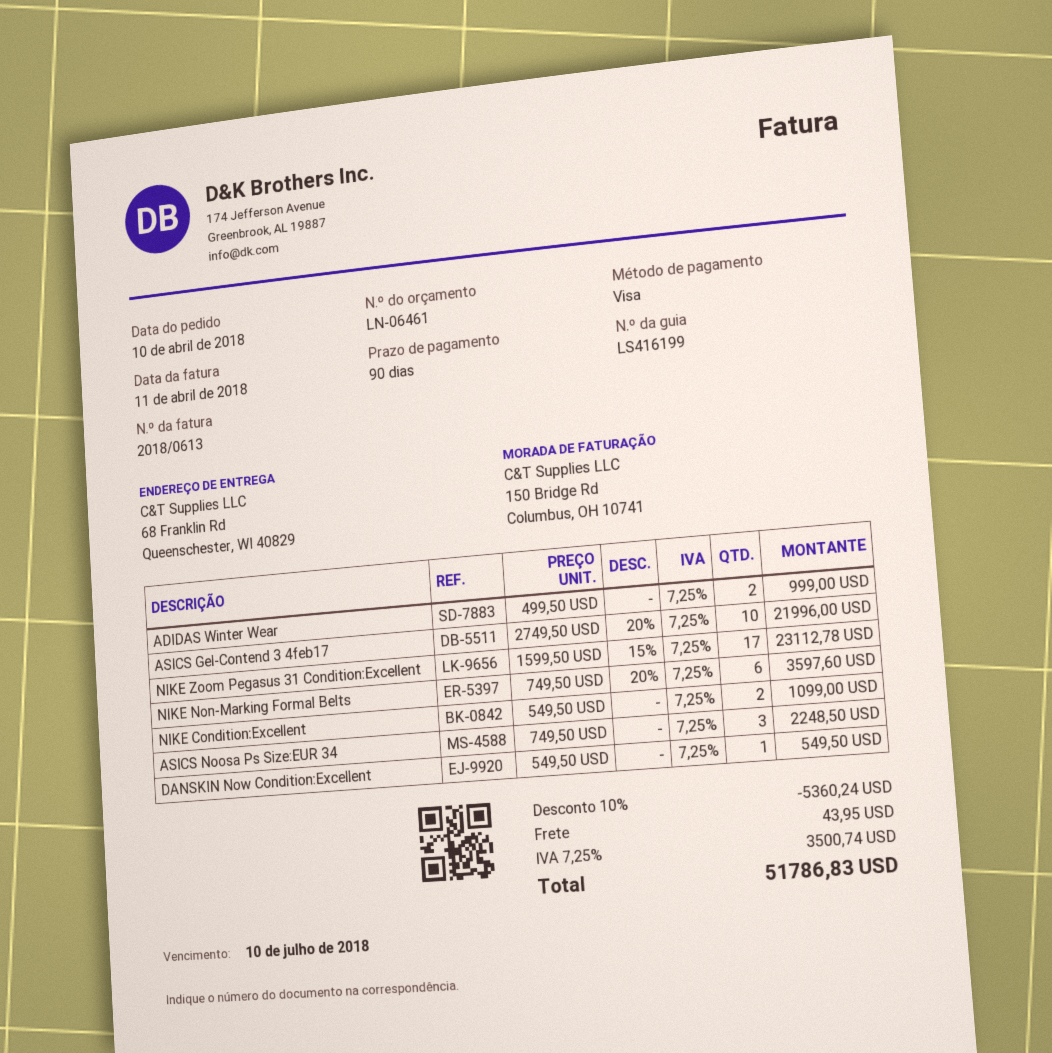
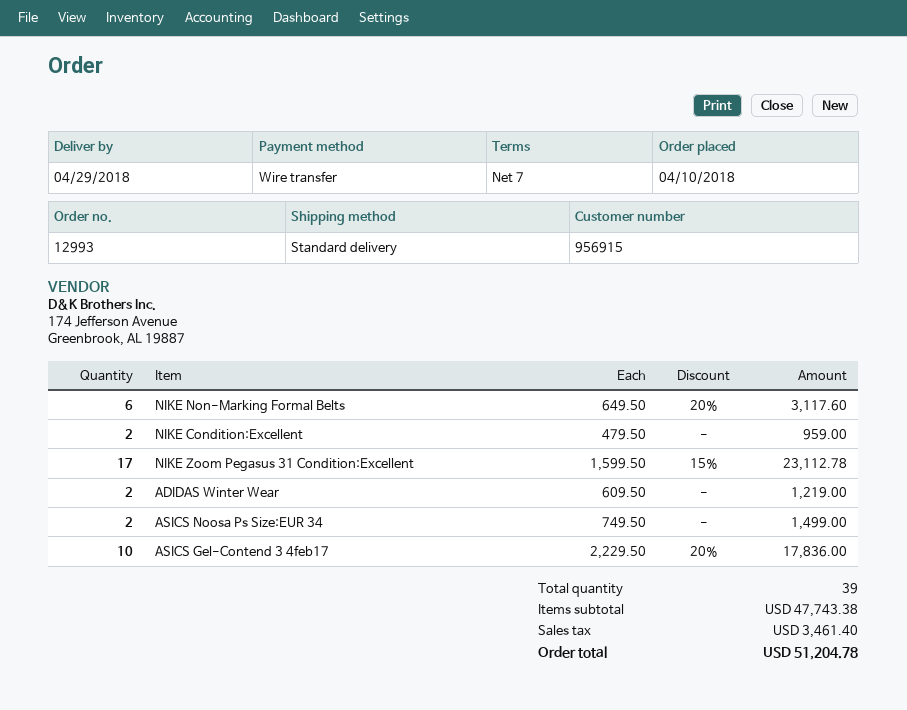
payment terms: 90 days -> 7 days
payment method: Visa -> bank transfer
ADIDAS Winter Wear: 2 x 499.50 = 999.00 -> 2 x 609.50 = 1219.00
ASICS Gel-Contend 3 4feb17: 10 x 2749.50 - 20% = 21996.00 -> 10 x 2229.50 - 20% = 17836.00
NIKE Non-Marking Formal Belts: 6 x 749.50 - 20% = 3597.60 -> 6 x 649.50 - 20% = 3117.60
NIKE Condition:Excellent: 2 x 549.50 = 1099.00 -> 2 x 479.50 = 959.00
ASICS Noosa Ps Size:EUR 34: 3 x 749.50 = 2248.50 -> 2 x 749.50 = 1499.00
DANSKIN Now Condition:Excellent: 1 x 549.50 = 549.50 -> none
discount: 10% = 5360.24 -> none
shipping: 43.95 -> none
tax: 3500.74 -> 3461.40
total: 51786.83 -> 51204.78

